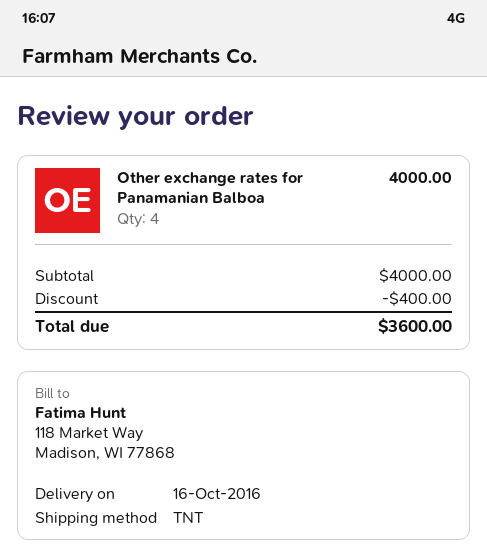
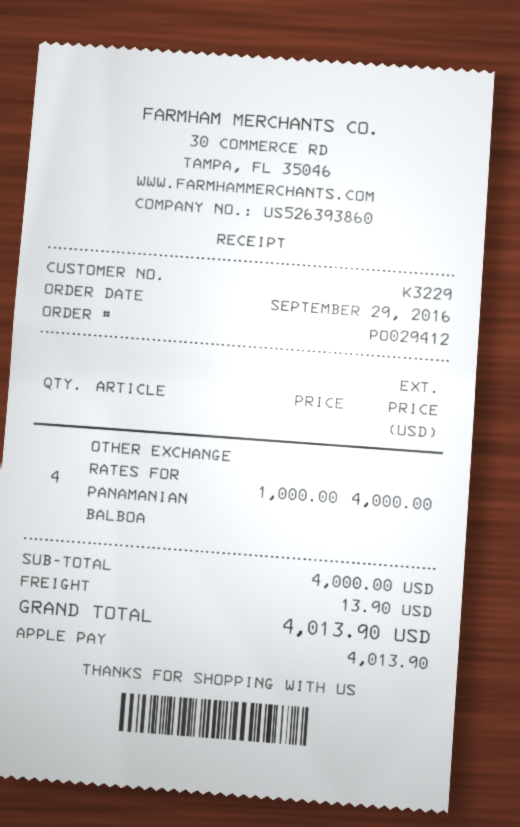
discount: 400.00 -> none
shipping: none -> 13.90
total: 3600.00 -> 4013.90

